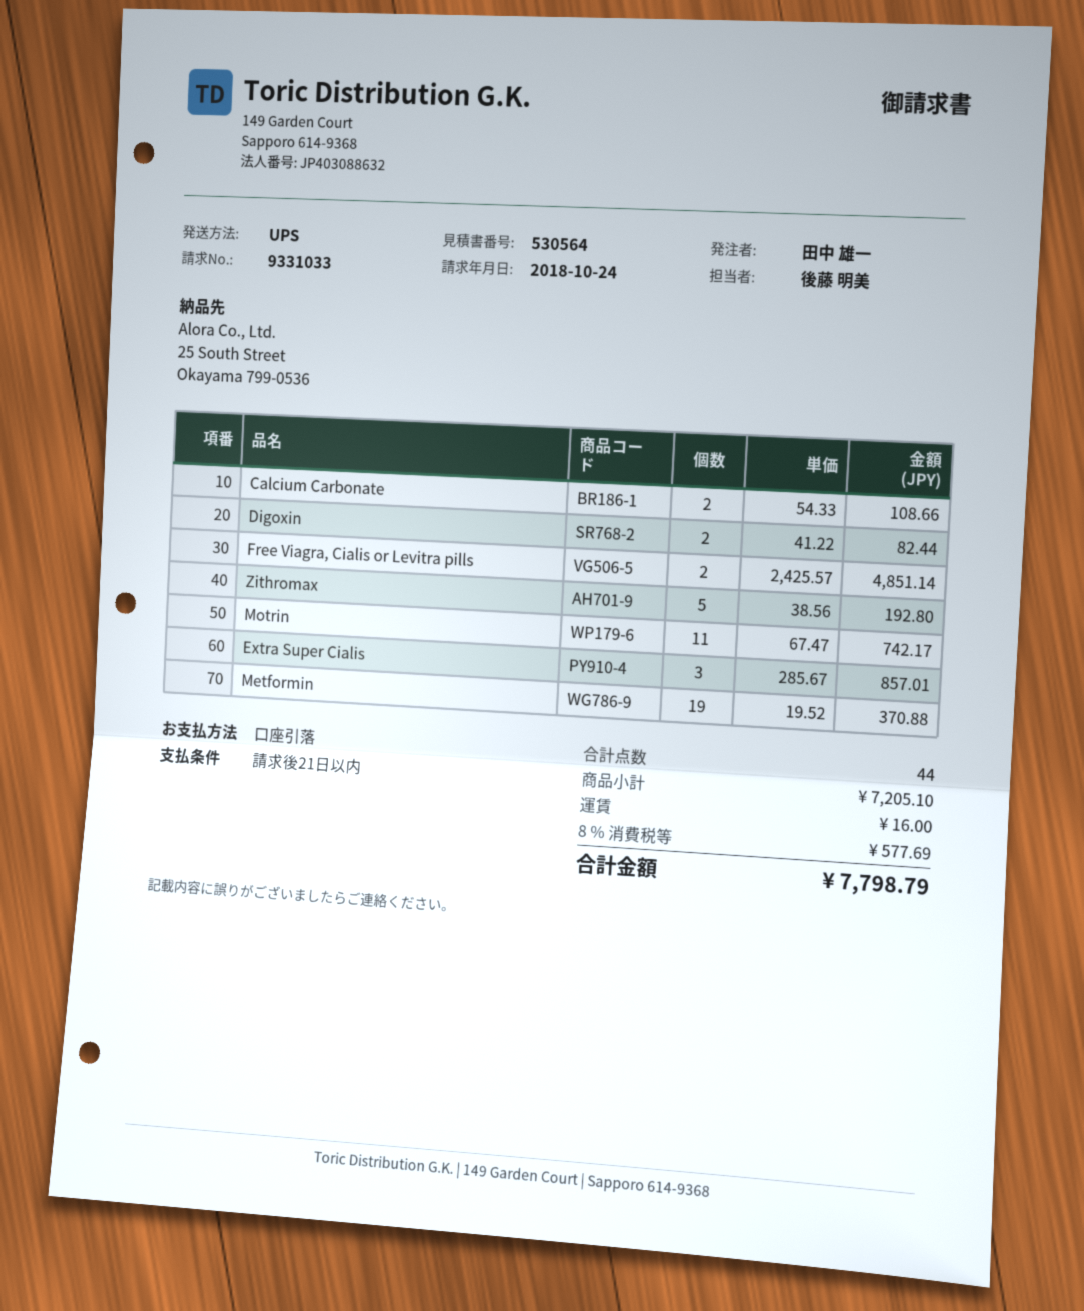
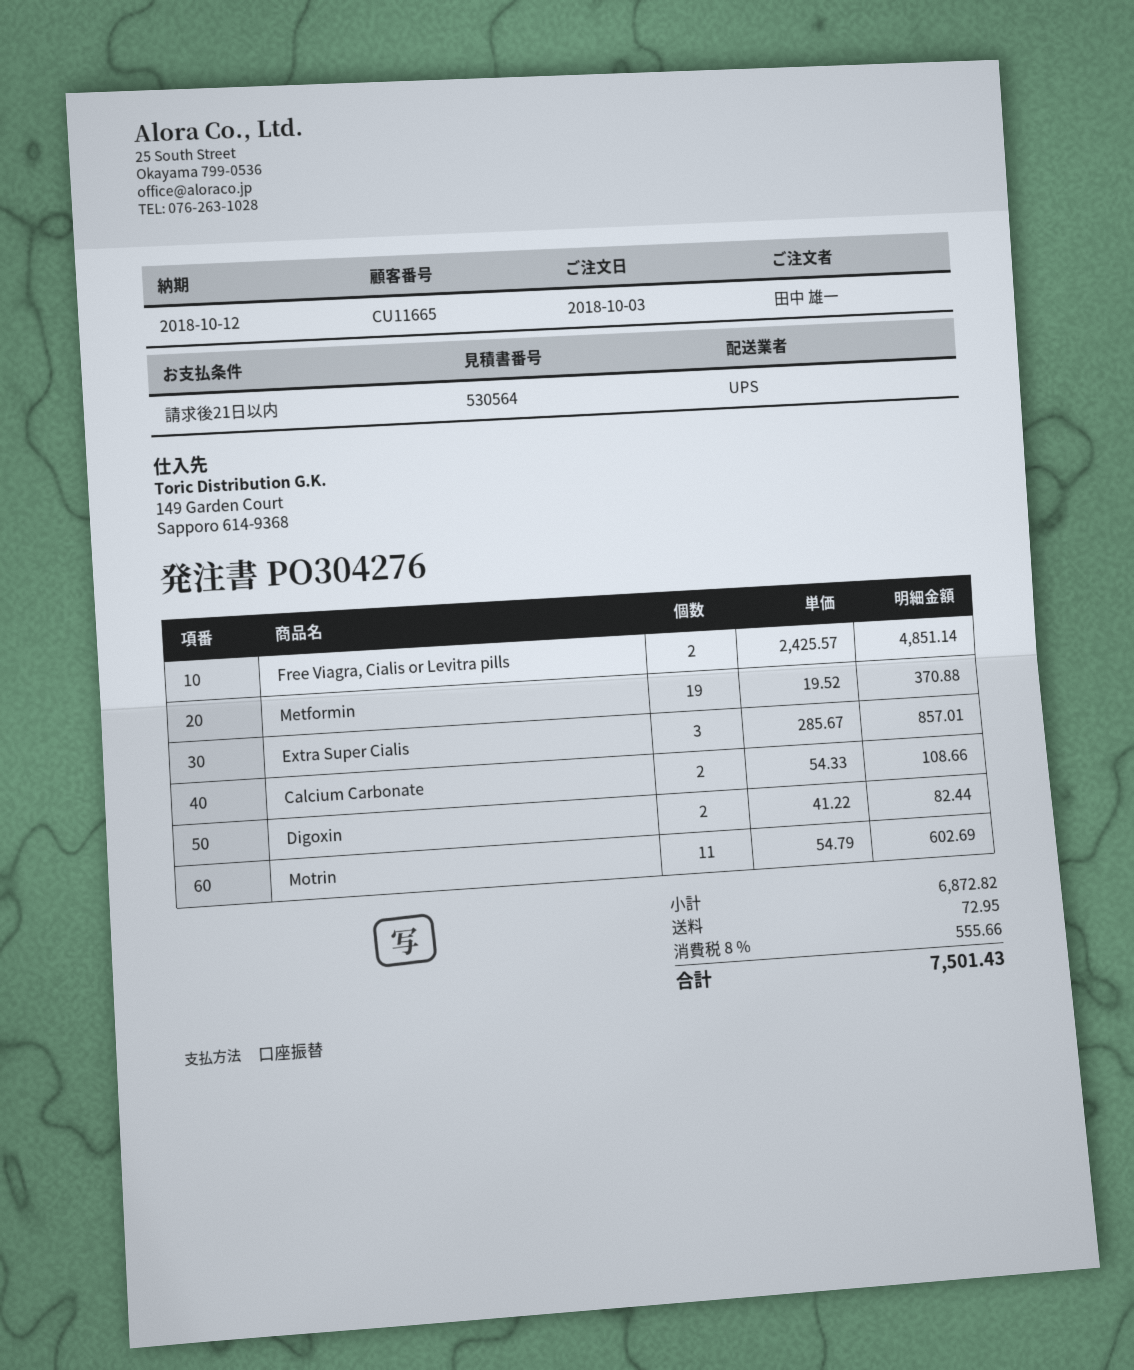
Zithromax: 5 x 38.56 = 192.80 -> none
Motrin: 11 x 67.47 = 742.17 -> 11 x 54.79 = 602.69
subtotal: 7205.10 -> 6872.82
shipping: 16.00 -> 72.95
tax: 8% = 577.69 -> 8% = 555.66
total: 7798.79 -> 7501.43

